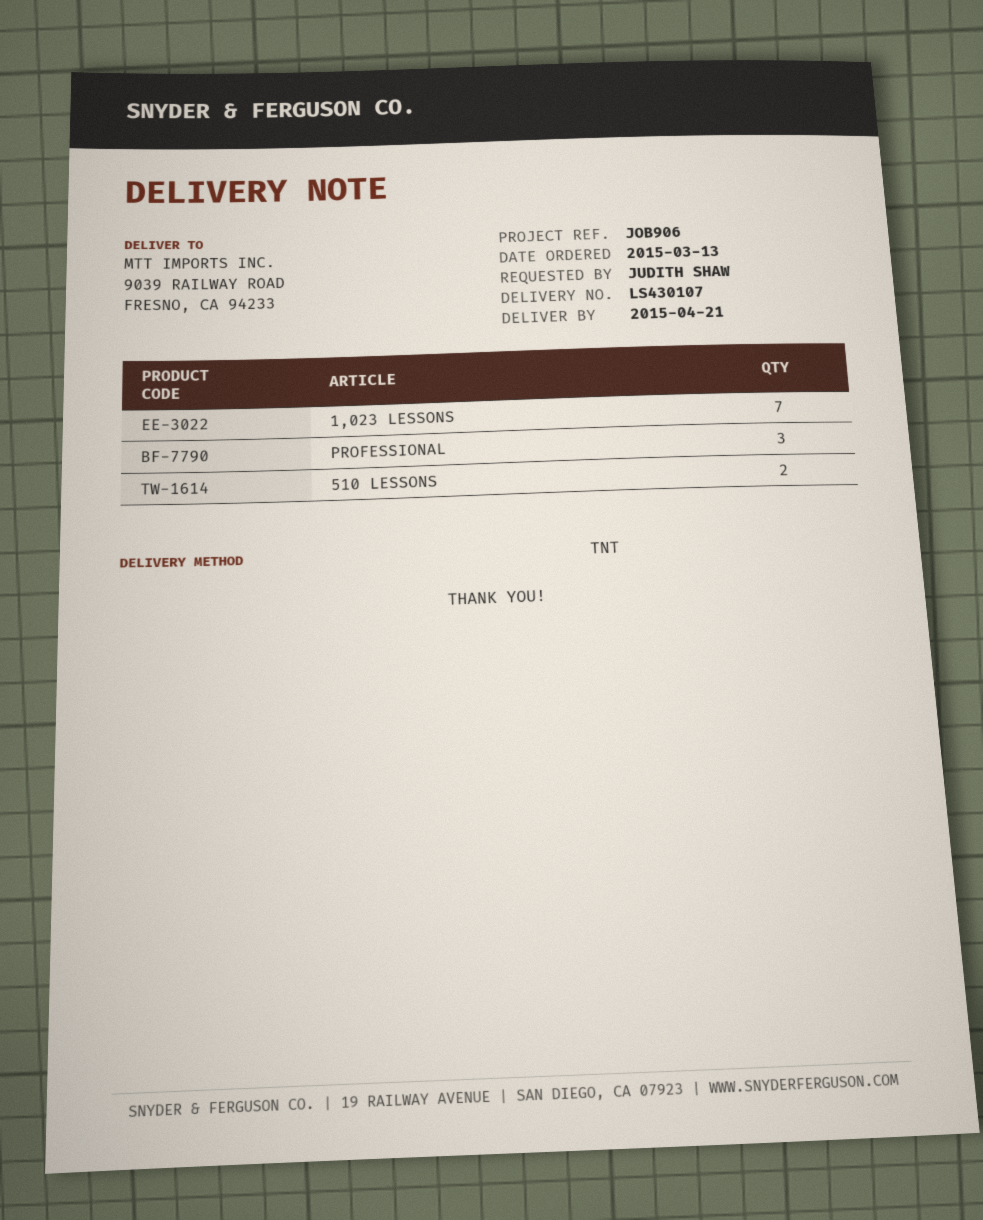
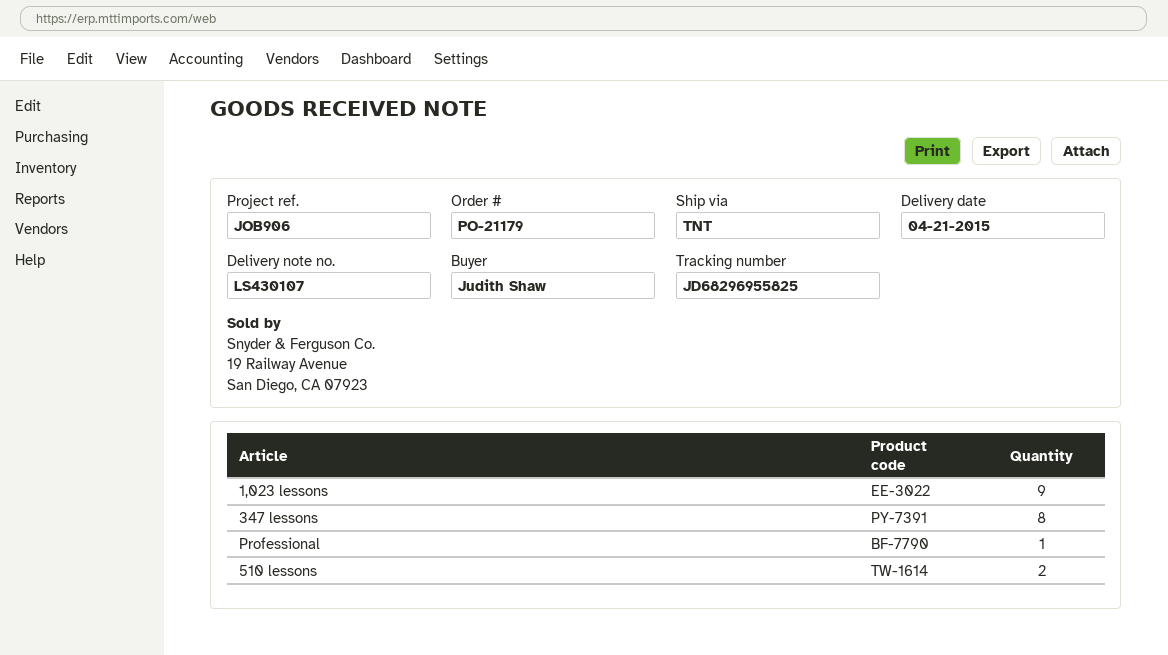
1,023 LESSONS: 7 -> 9
PROFESSIONAL: 3 -> 1
347 lessons: none -> 8

